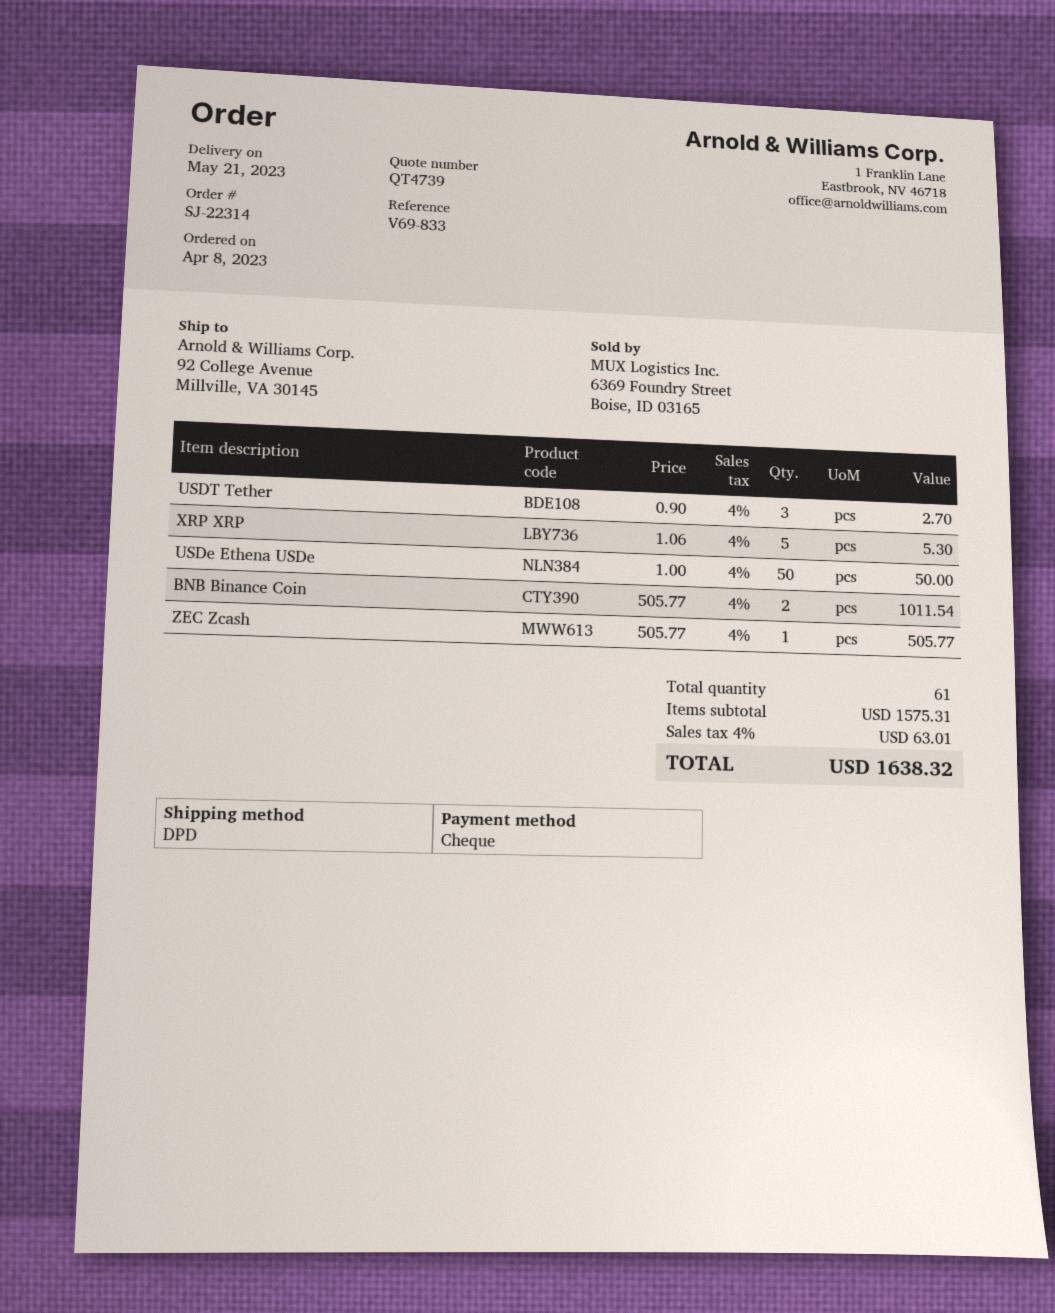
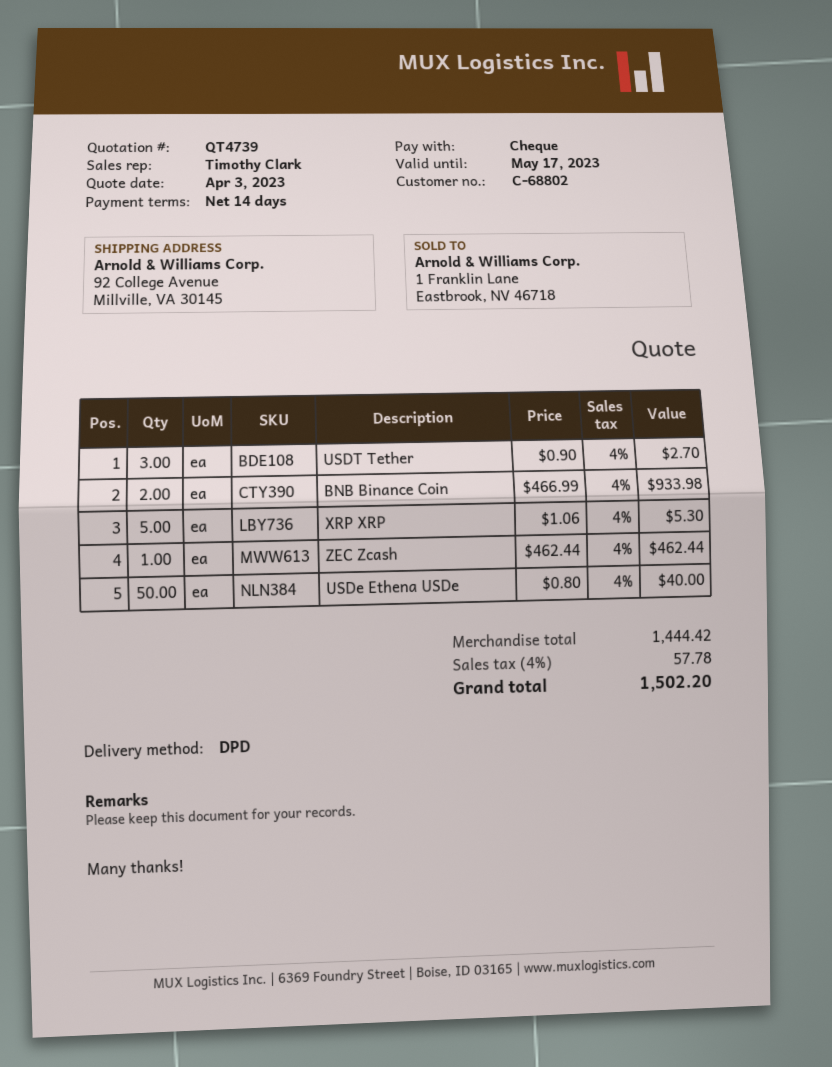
USDe Ethena USDe: 50 x 1.00 = 50.00 -> 50 x 0.80 = 40.00
BNB Binance Coin: 2 x 505.77 = 1011.54 -> 2 x 466.99 = 933.98
ZEC Zcash: 1 x 505.77 = 505.77 -> 1 x 462.44 = 462.44
subtotal: 1575.31 -> 1444.42
tax: 4% = 63.01 -> 4% = 57.78
total: 1638.32 -> 1502.20

